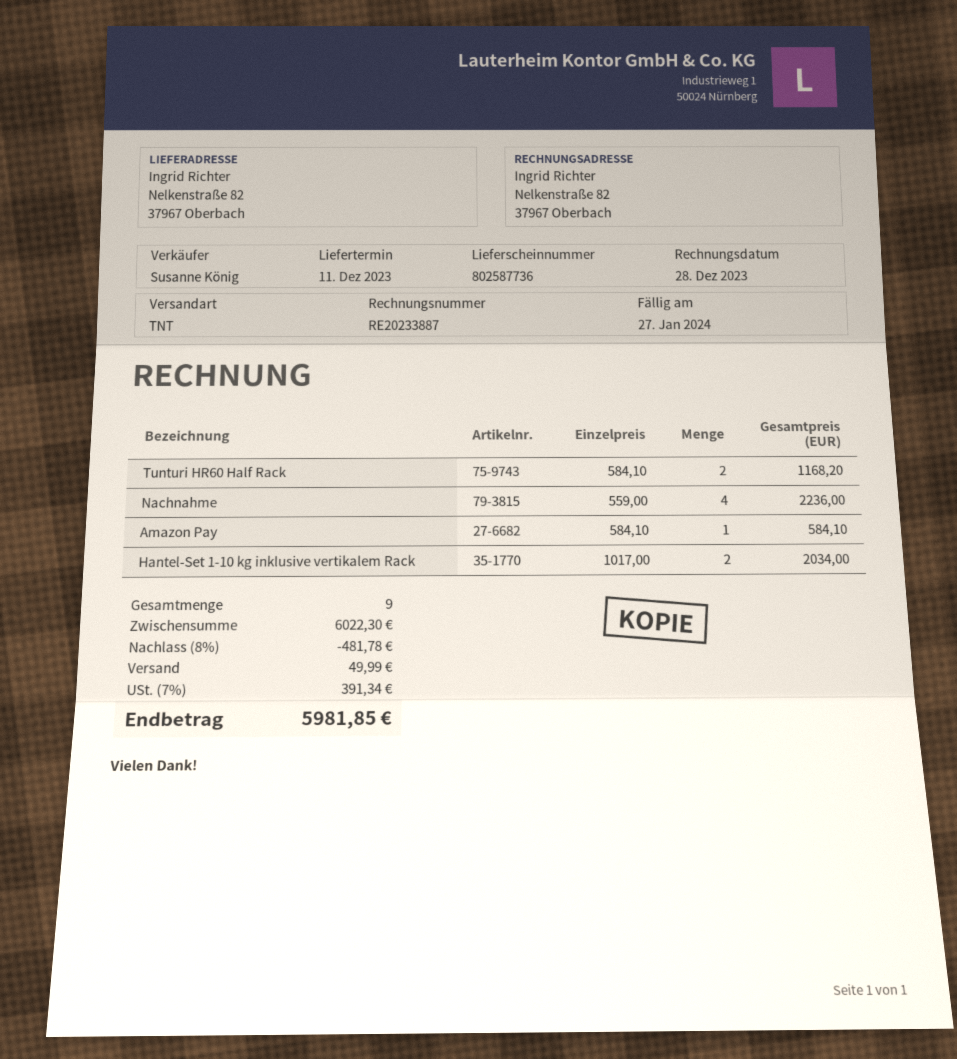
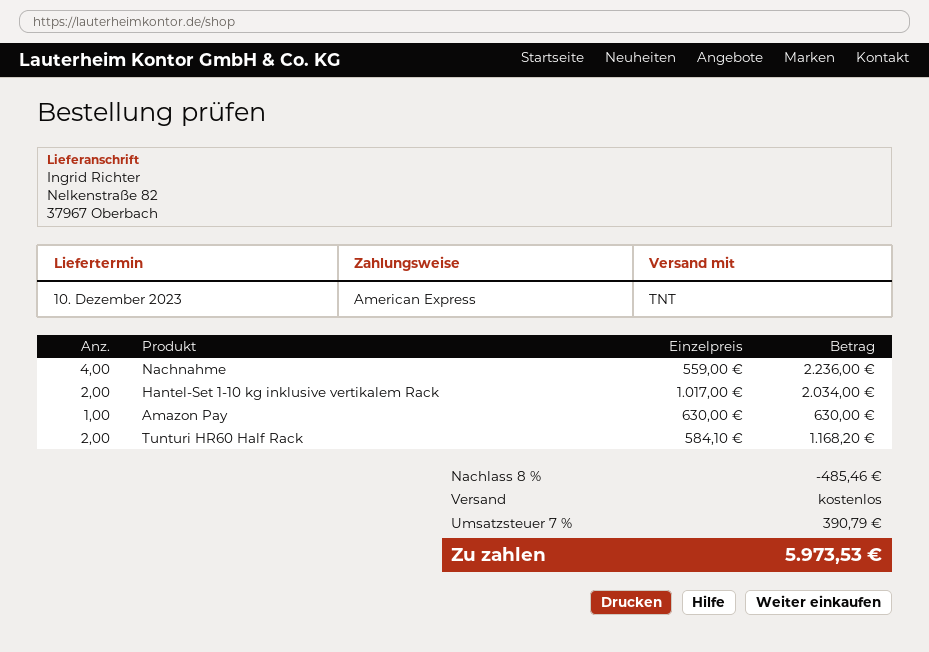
delivery date: 2023-12-11 -> 2023-12-10
Amazon Pay: 1 x 584.10 = 584.10 -> 1 x 630.00 = 630.00
discount: 8% = 481.78 -> 8% = 485.46
shipping: 49.99 -> 0.00
tax: 7% = 391.34 -> 7% = 390.79
total: 5981.85 -> 5973.53

